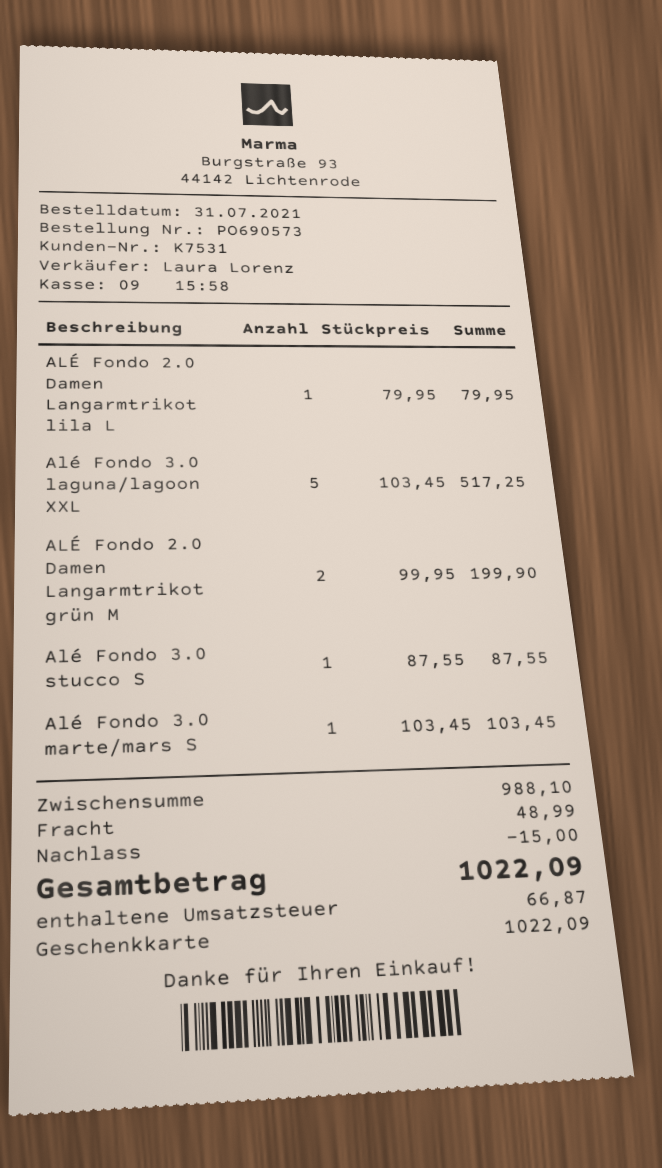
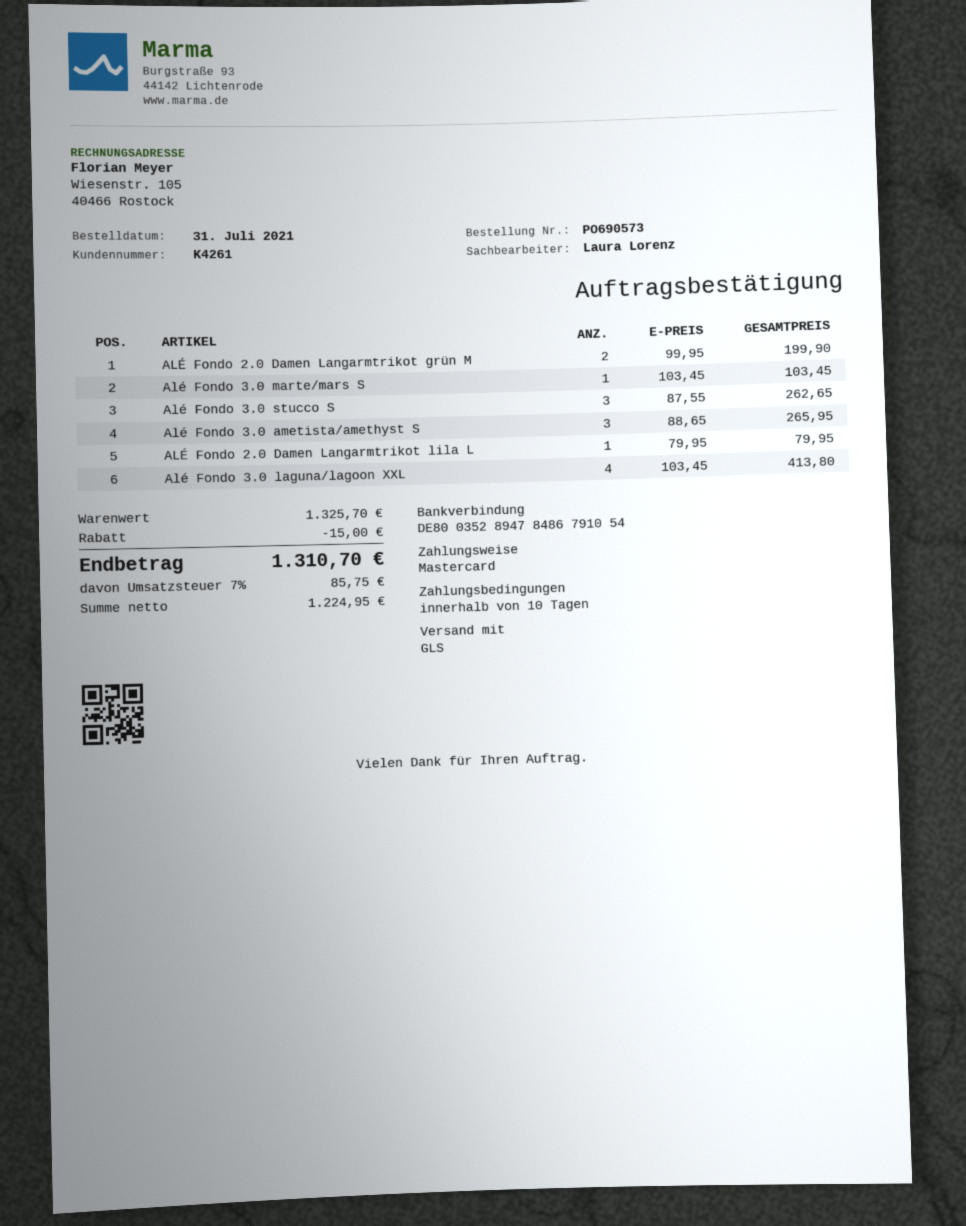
customer number: K7531 -> K4261
payment method: gift card -> Mastercard
Alé Fondo 3.0 laguna/lagoon XXL: 5 x 103.45 = 517.25 -> 4 x 103.45 = 413.80
Alé Fondo 3.0 stucco S: 1 x 87.55 = 87.55 -> 3 x 87.55 = 262.65
Alé Fondo 3.0 ametista/amethyst S: none -> 3 x 88.65 = 265.95
subtotal: 988.10 -> 1325.70
shipping: 48.99 -> none
tax: 66.87 -> 85.75
total: 1022.09 -> 1310.70

